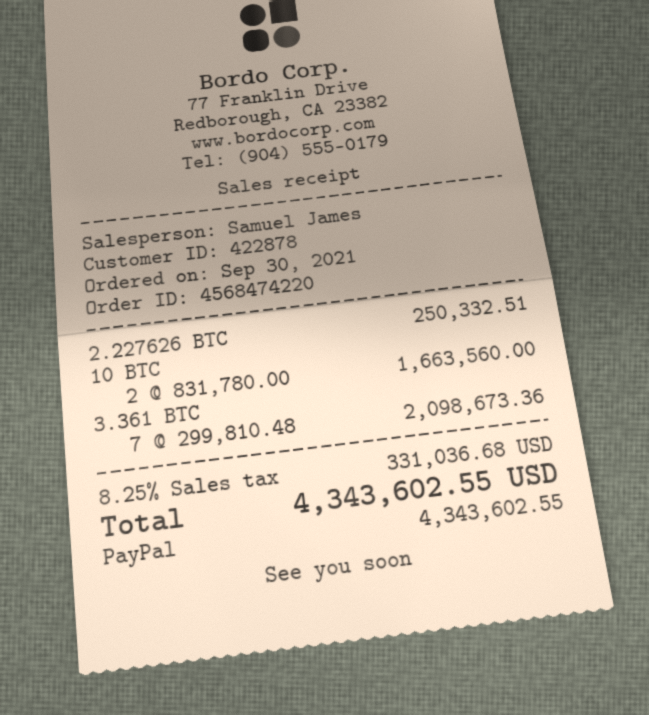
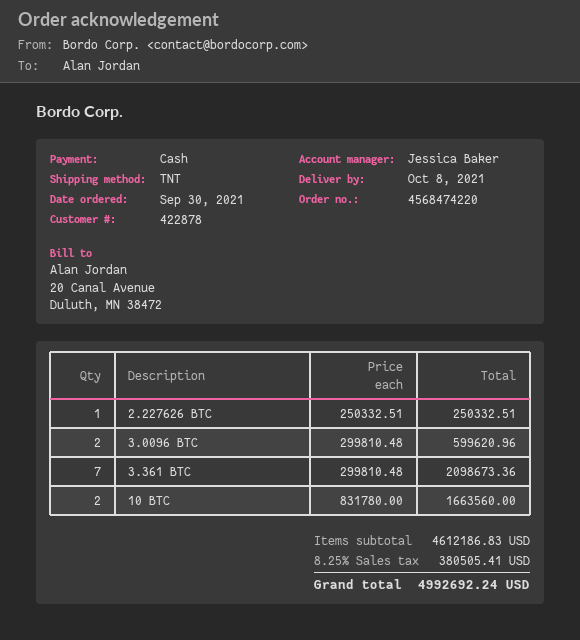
sales rep: Samuel James -> Jessica Baker
payment method: PayPal -> cash
3.0096 BTC: none -> 2 x 299810.48 = 599620.96
tax: 8.25% = 331036.68 -> 8.25% = 380505.41
total: 4343602.55 -> 4992692.24

